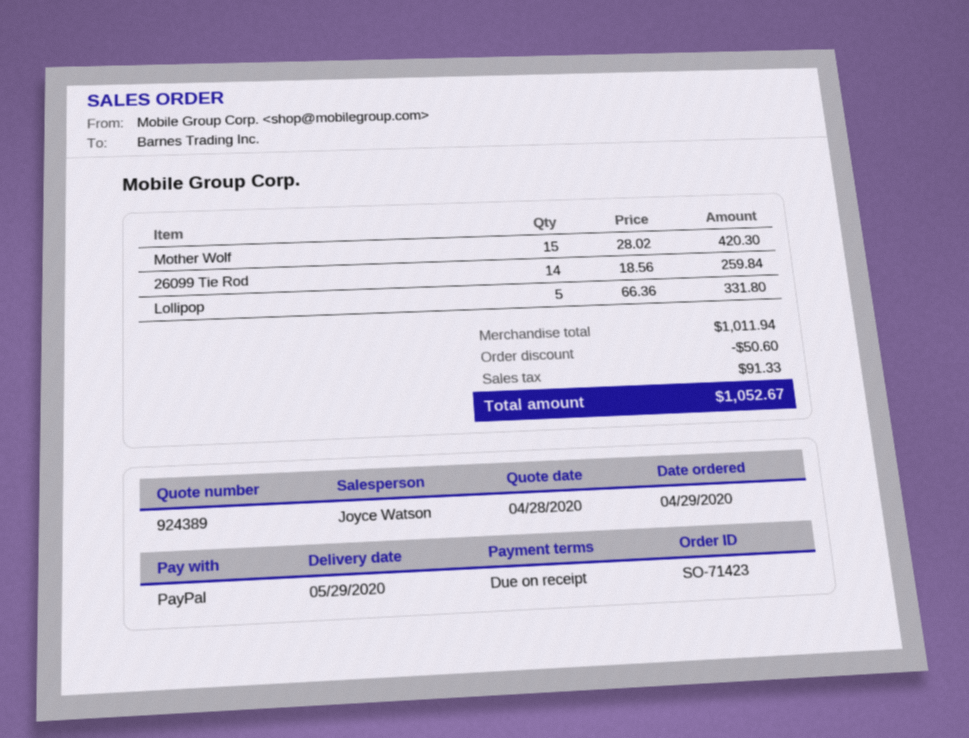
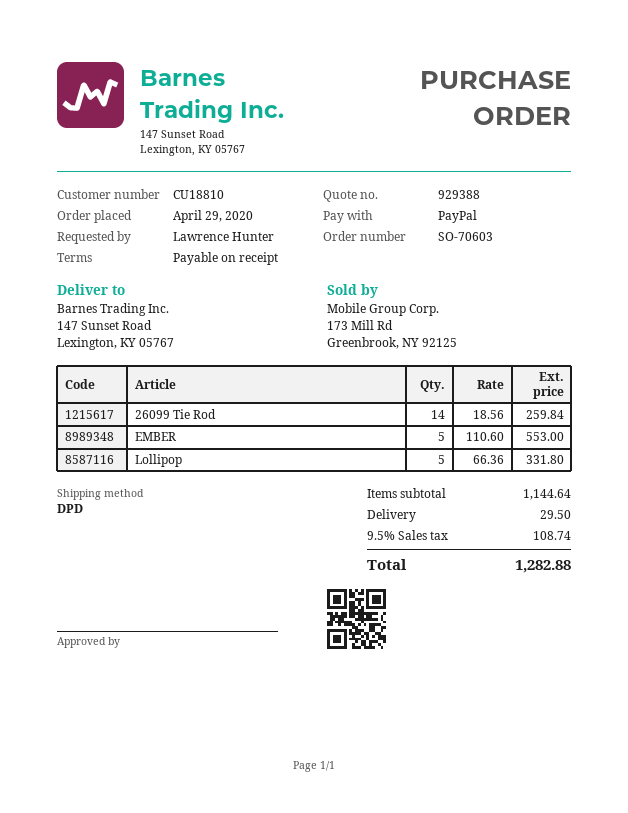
quote number: 924389 -> 929388
order number: SO-71423 -> SO-70603
Mother Wolf: 15 x 28.02 = 420.30 -> none
EMBER: none -> 5 x 110.60 = 553.00
subtotal: 1011.94 -> 1144.64
discount: 50.60 -> none
shipping: none -> 29.50
tax: 91.33 -> 108.74
total: 1052.67 -> 1282.88

